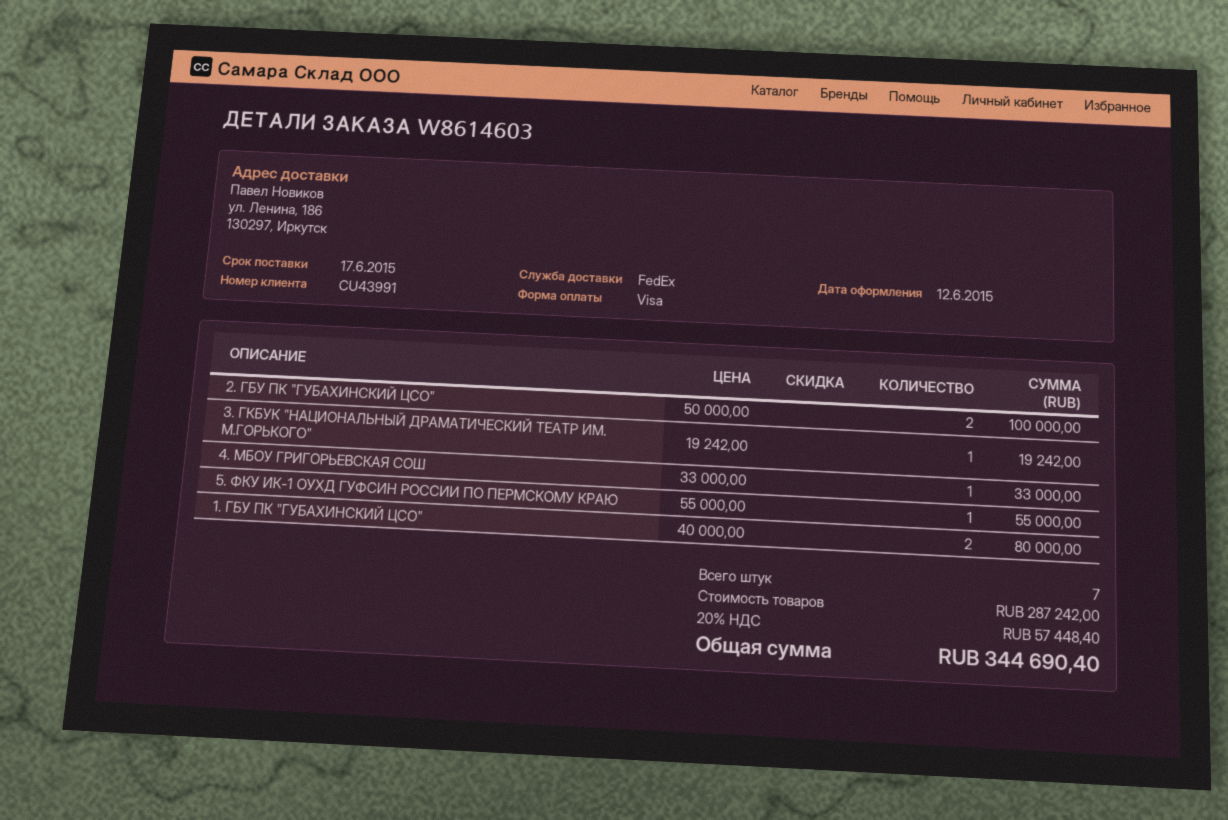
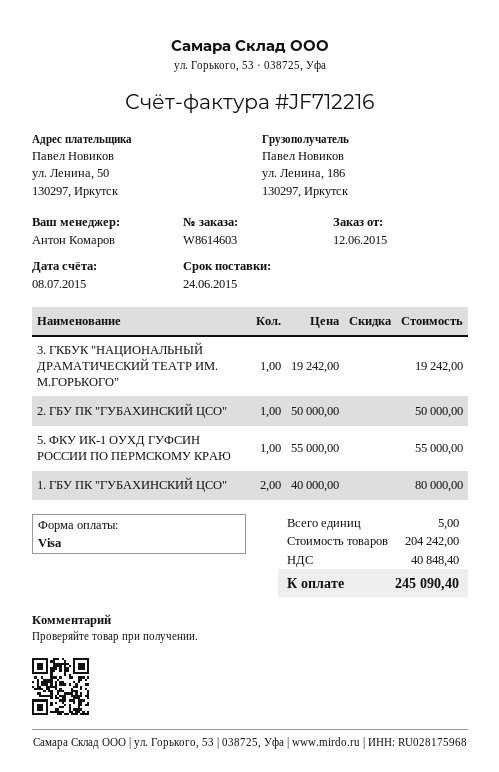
delivery date: 2015-06-17 -> 2015-06-24
2. ГБУ ПК "ГУБАХИНСКИЙ ЦСО": 2 x 50000.00 = 100000.00 -> 1 x 50000.00 = 50000.00
4. МБОУ ГРИГОРЬЕВСКАЯ СОШ: 1 x 33000.00 = 33000.00 -> none
total quantity: 7 -> 5
subtotal: 287242.00 -> 204242.00
tax: 57448.40 -> 40848.40
total: 344690.40 -> 245090.40

